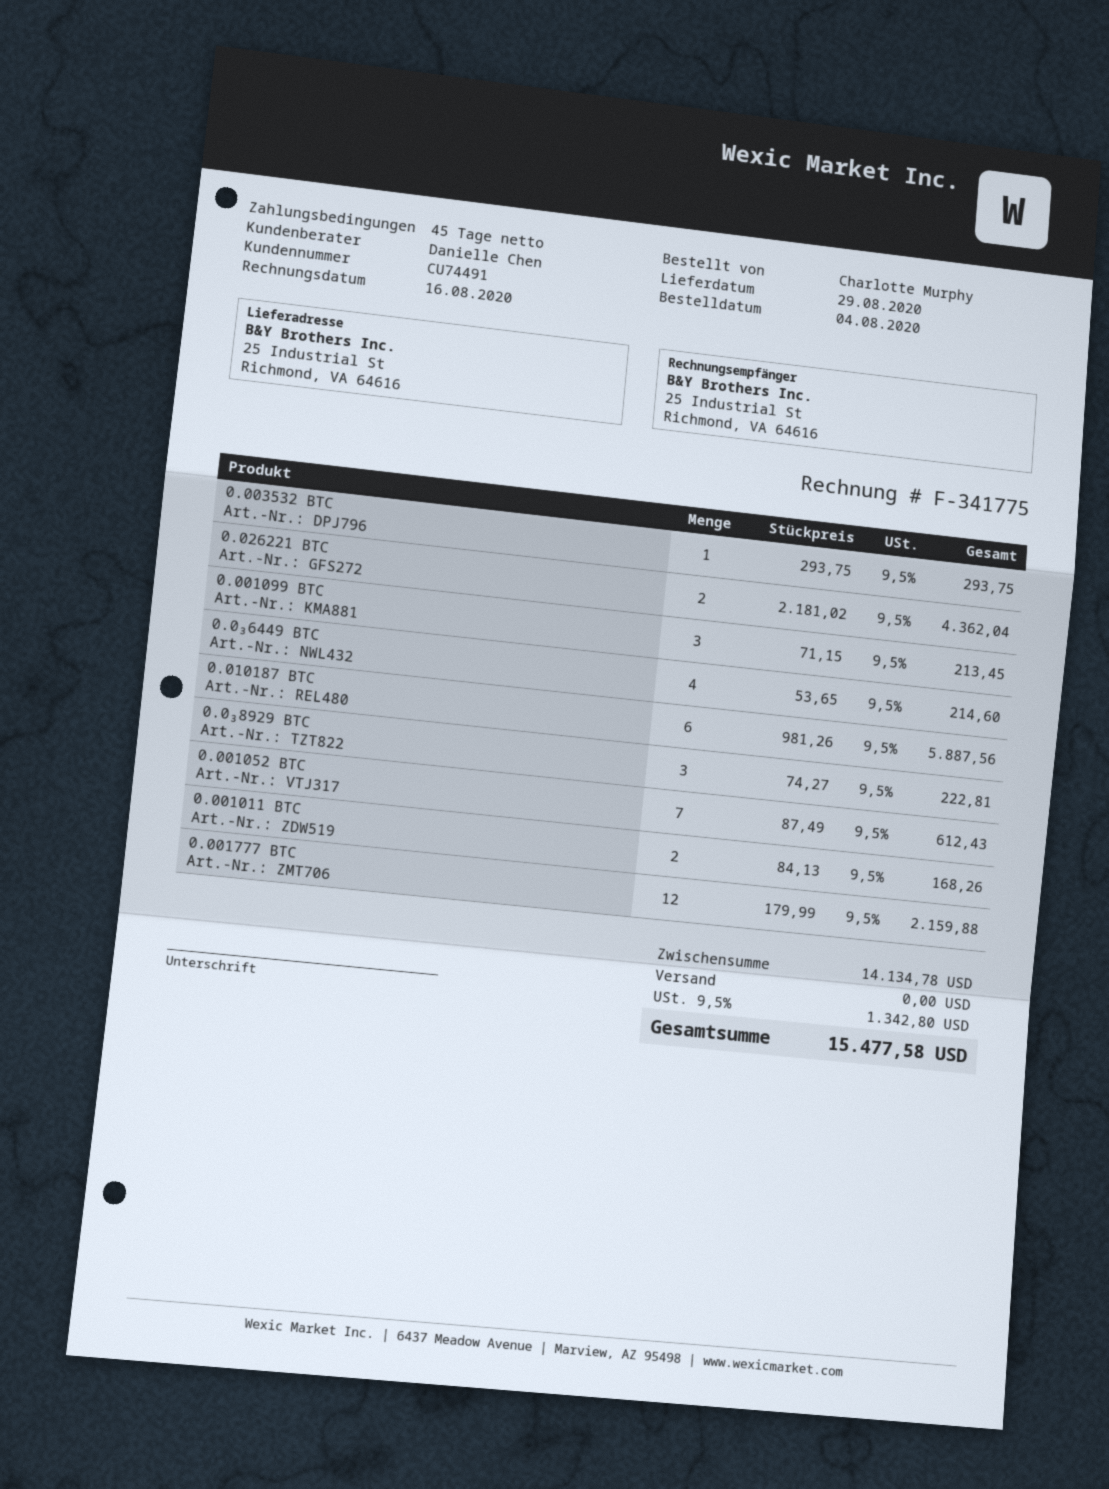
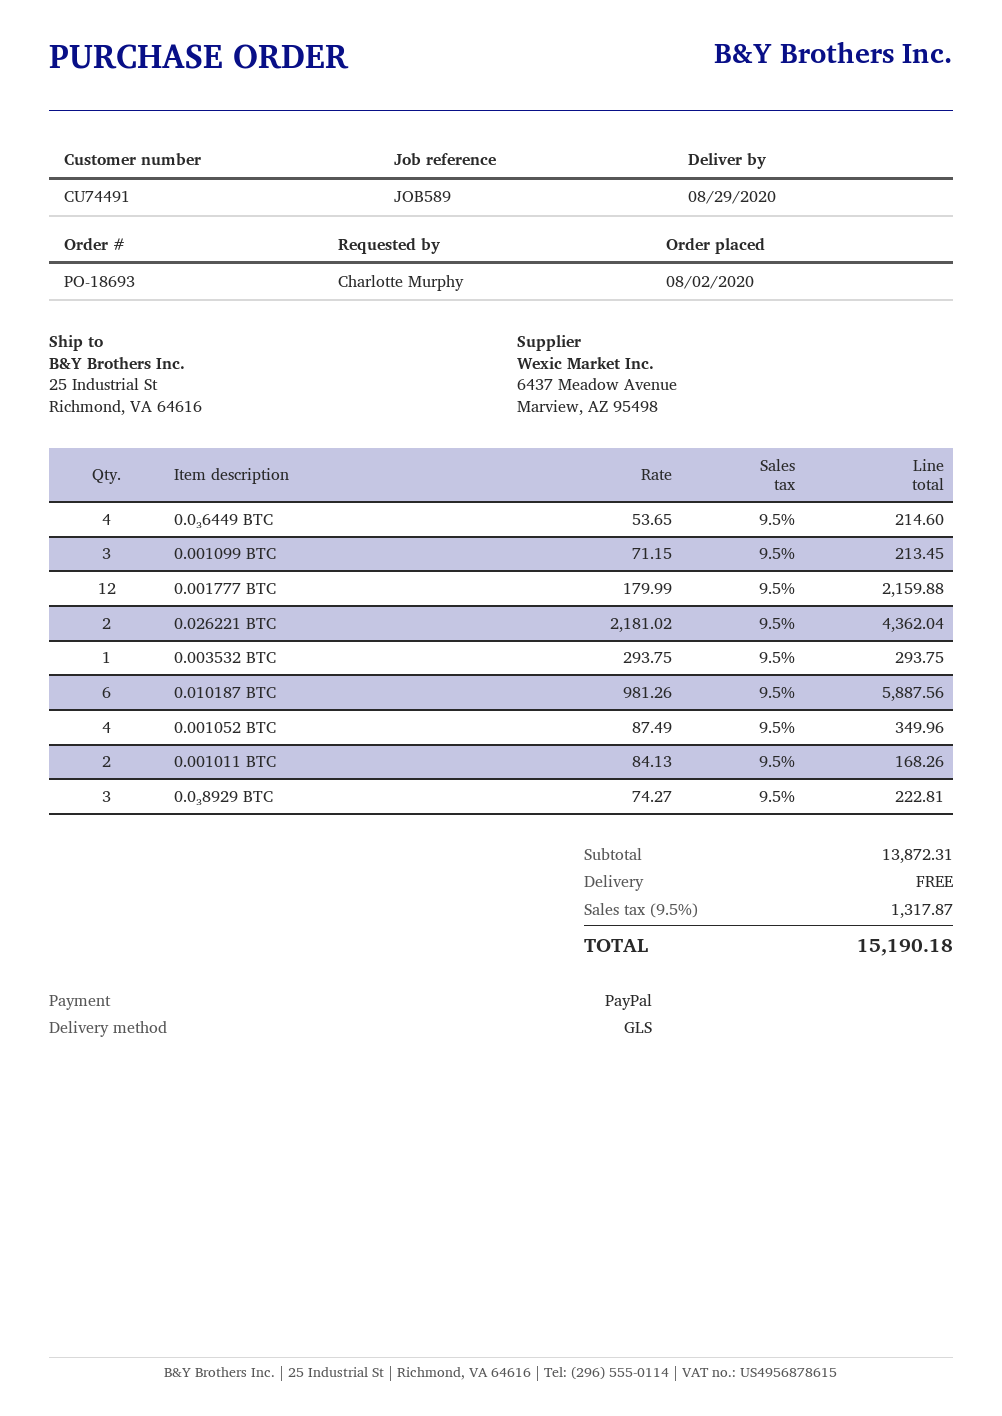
order date: 2020-08-04 -> 2020-08-02
0.001052 BTC: 7 x 87.49 = 612.43 -> 4 x 87.49 = 349.96
subtotal: 14134.78 -> 13872.31
tax: 9.5% = 1342.80 -> 9.5% = 1317.87
total: 15477.58 -> 15190.18

